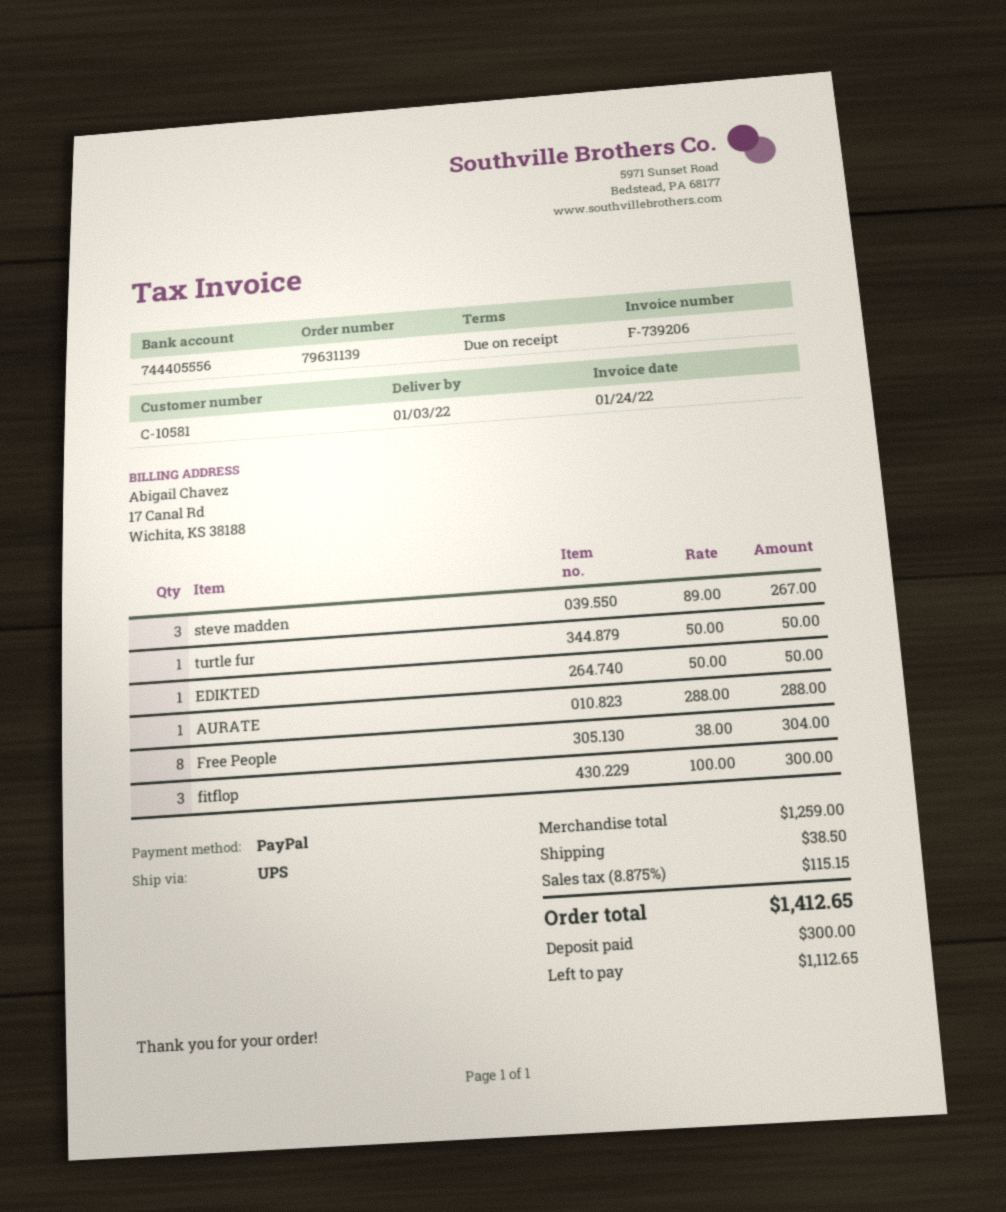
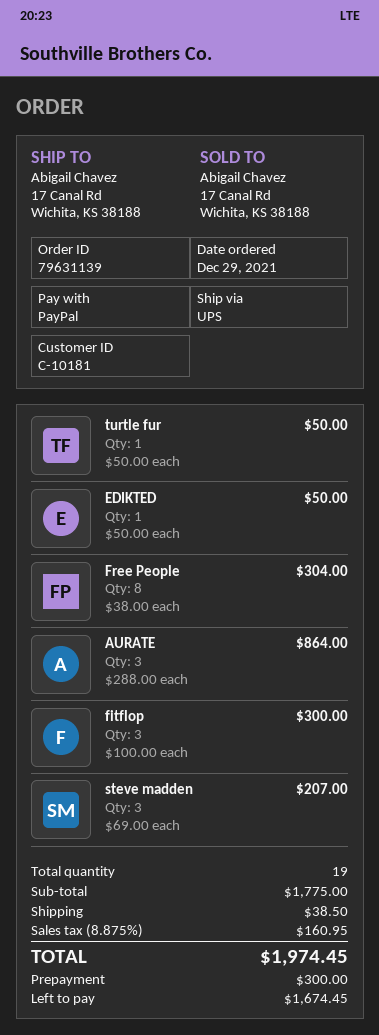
customer number: C-10581 -> C-10181
steve madden: 3 x 89.00 = 267.00 -> 3 x 69.00 = 207.00
AURATE: 1 x 288.00 = 288.00 -> 3 x 288.00 = 864.00
subtotal: 1259.00 -> 1775.00
tax: 8.875% = 115.15 -> 8.875% = 160.95
total: 1412.65 -> 1974.45
balance: 1112.65 -> 1674.45

